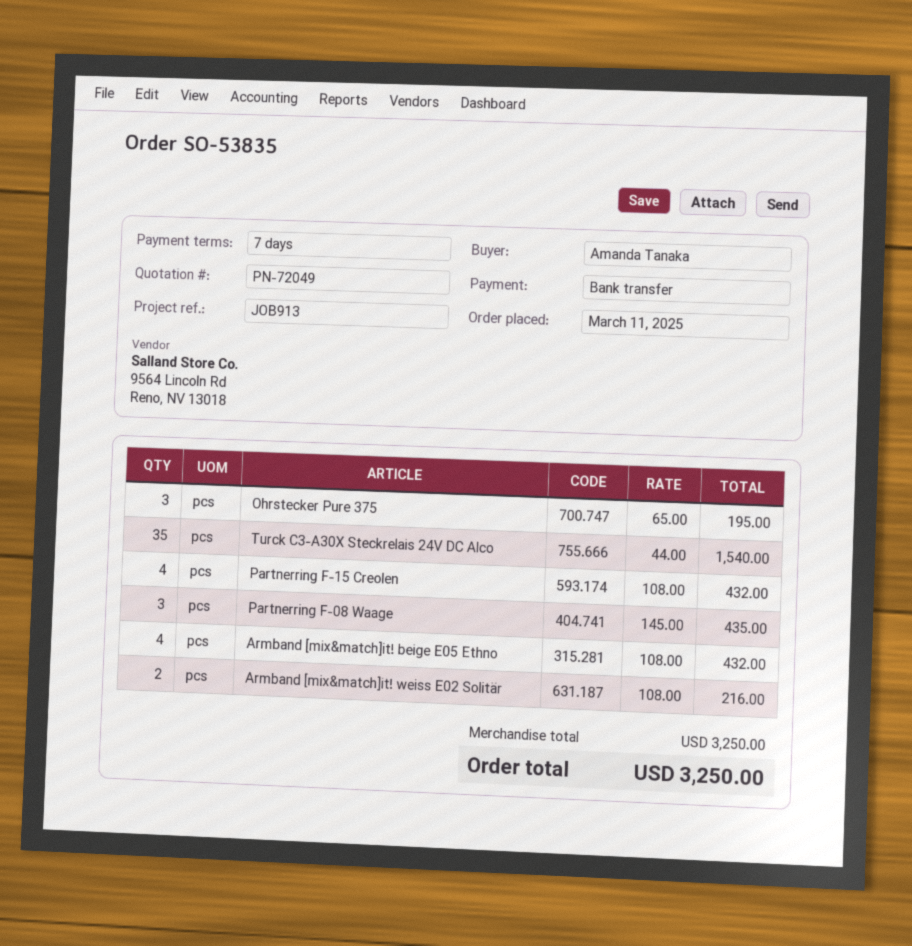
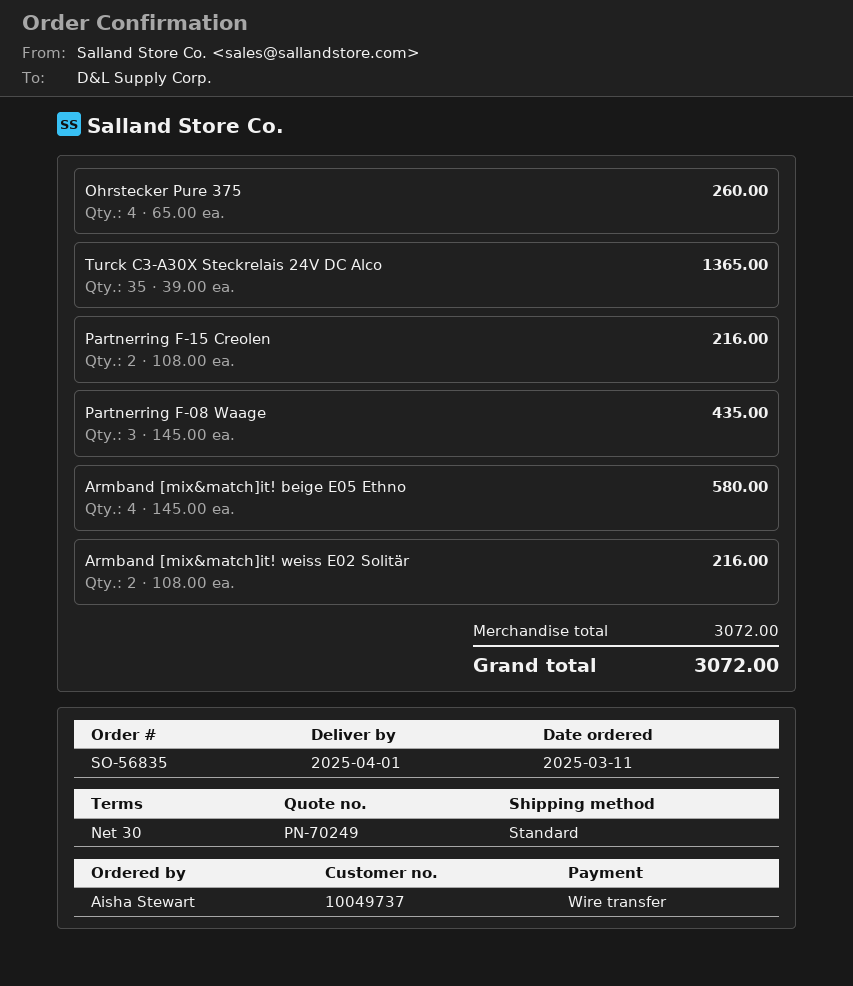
quote number: PN-72049 -> PN-70249
order number: SO-53835 -> SO-56835
payment terms: 7 days -> 30 days
ordered by: Amanda Tanaka -> Aisha Stewart
Ohrstecker Pure 375: 3 x 65.00 = 195.00 -> 4 x 65.00 = 260.00
Turck C3-A30X Steckrelais 24V DC Alco: 35 x 44.00 = 1540.00 -> 35 x 39.00 = 1365.00
Partnerring F-15 Creolen: 4 x 108.00 = 432.00 -> 2 x 108.00 = 216.00
Armband [mix&match]it! beige E05 Ethno: 4 x 108.00 = 432.00 -> 4 x 145.00 = 580.00
subtotal: 3250.00 -> 3072.00
total: 3250.00 -> 3072.00

